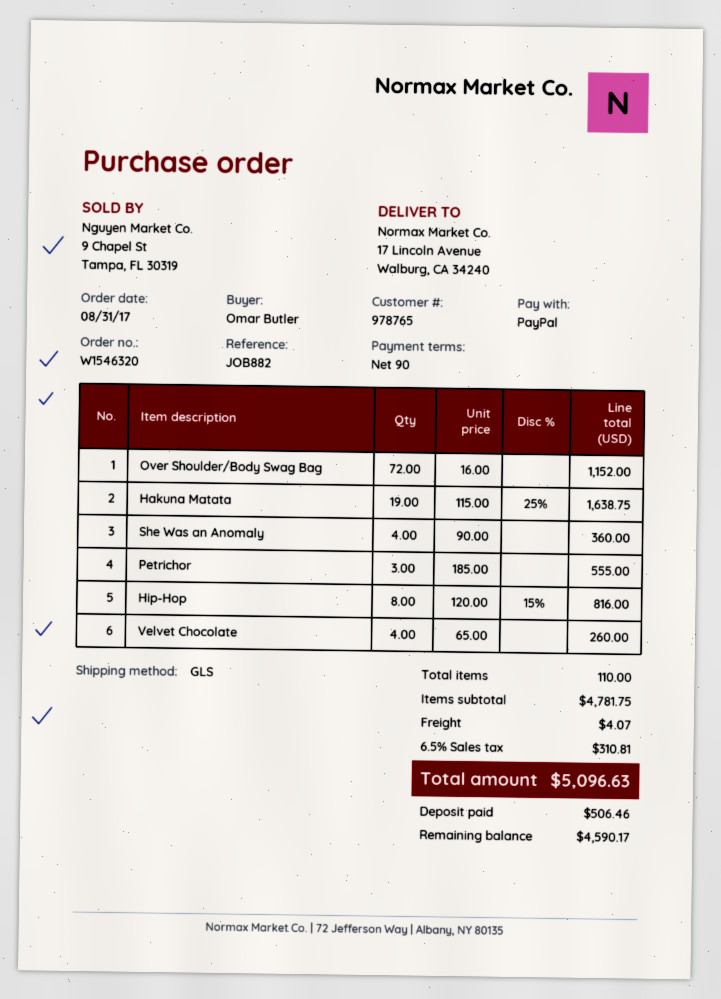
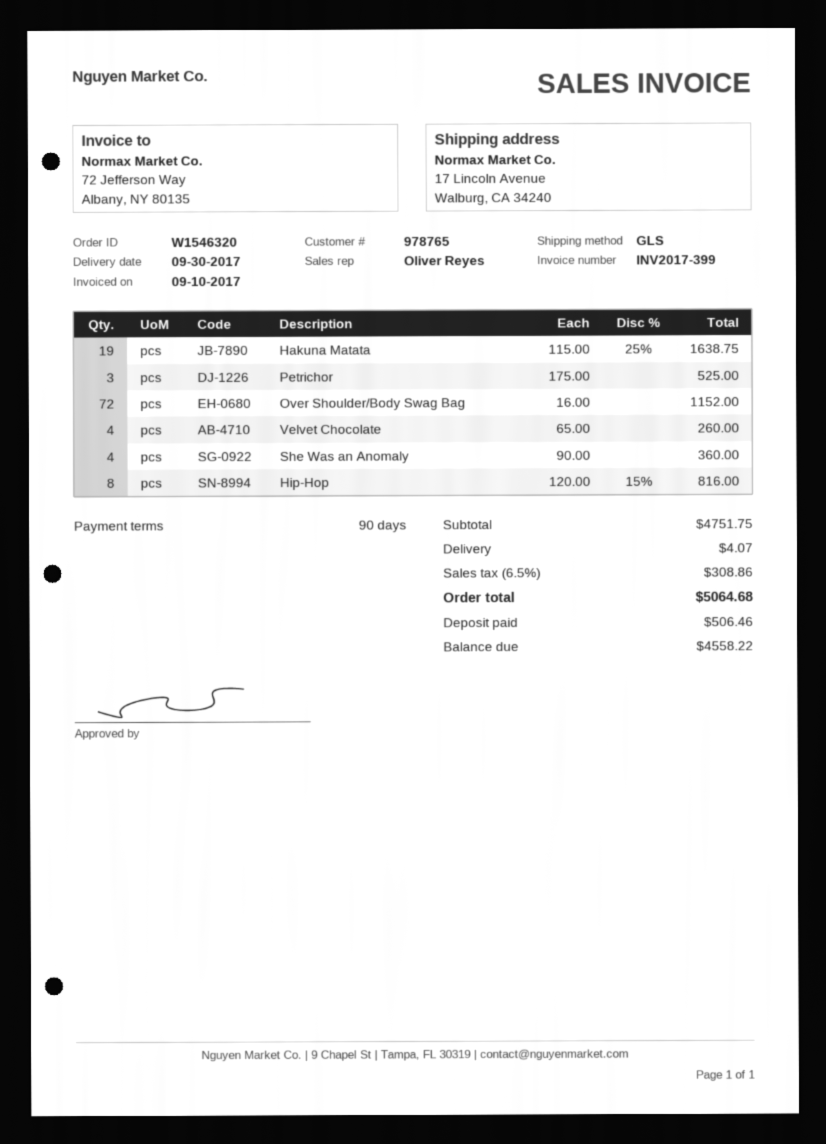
Petrichor: 3 x 185.00 = 555.00 -> 3 x 175.00 = 525.00
subtotal: 4781.75 -> 4751.75
tax: 6.5% = 310.81 -> 6.5% = 308.86
total: 5096.63 -> 5064.68
balance: 4590.17 -> 4558.22

